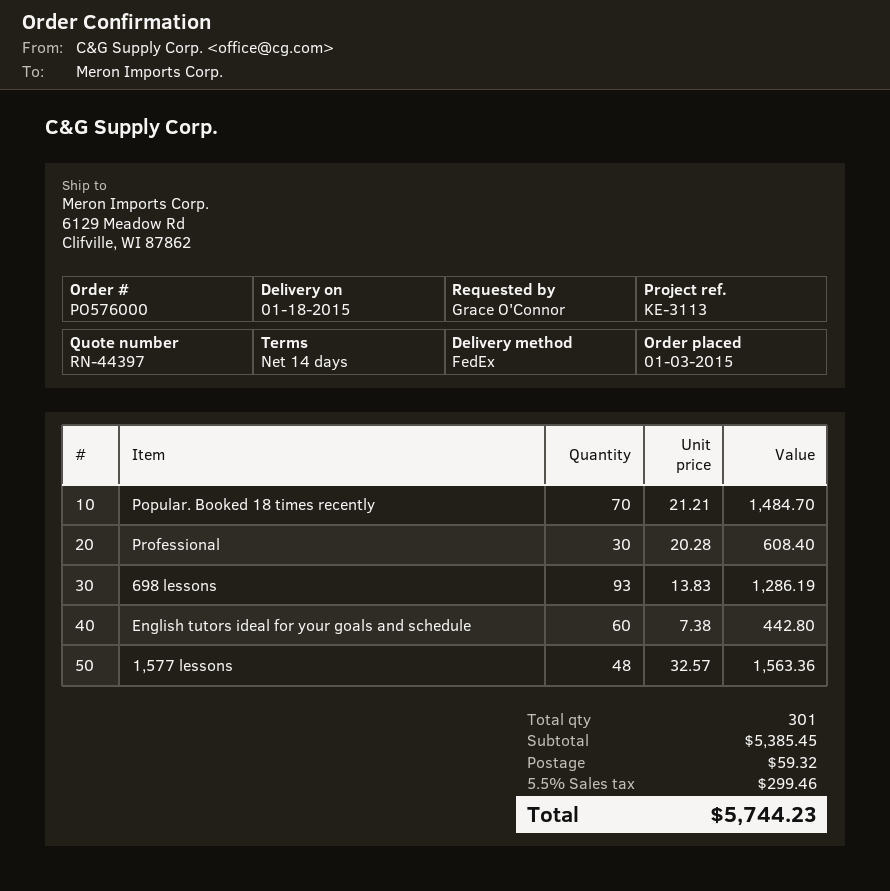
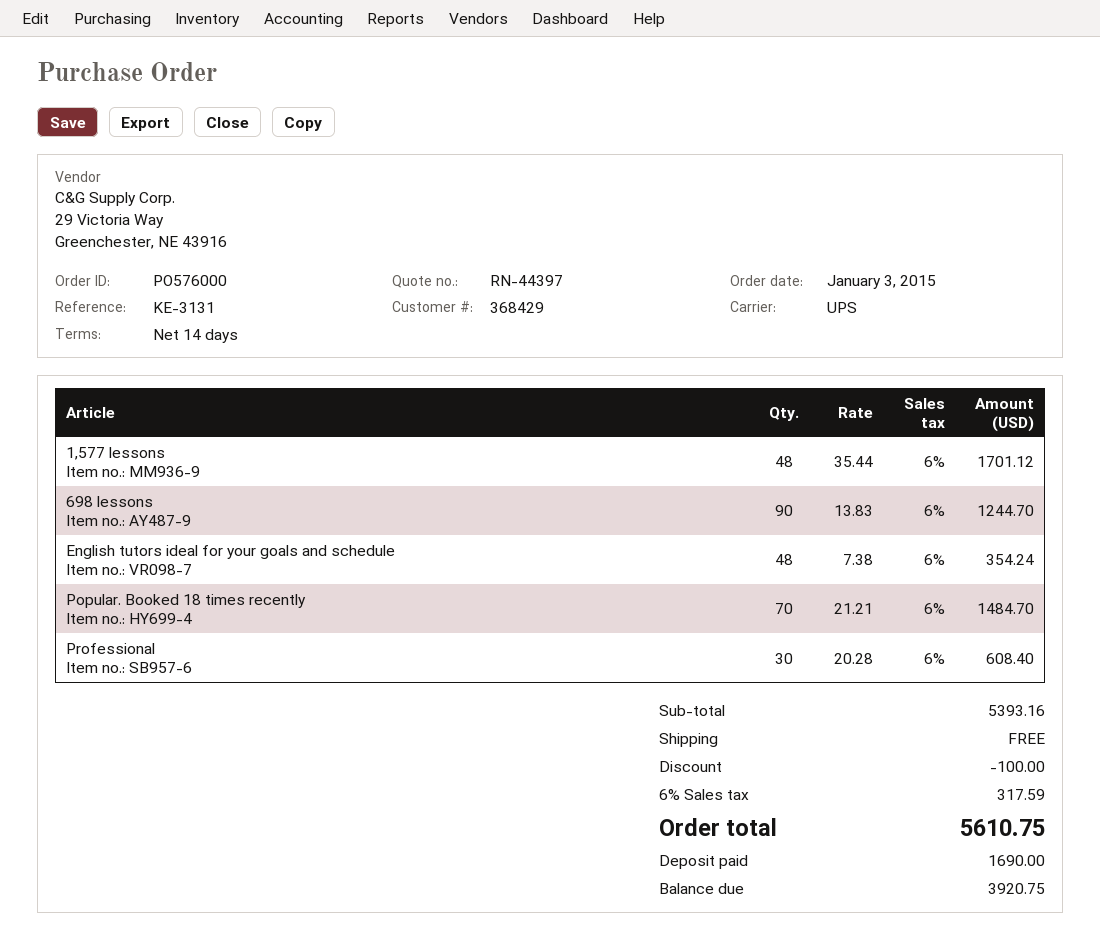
reference: KE-3113 -> KE-3131
shipping method: FedEx -> UPS
698 lessons: 93 x 13.83 = 1286.19 -> 90 x 13.83 = 1244.70
English tutors ideal for your goals and schedule: 60 x 7.38 = 442.80 -> 48 x 7.38 = 354.24
1,577 lessons: 48 x 32.57 = 1563.36 -> 48 x 35.44 = 1701.12
subtotal: 5385.45 -> 5393.16
discount: none -> 100.00
shipping: 59.32 -> 0.00
tax: 5.5% = 299.46 -> 6% = 317.59
total: 5744.23 -> 5610.75

